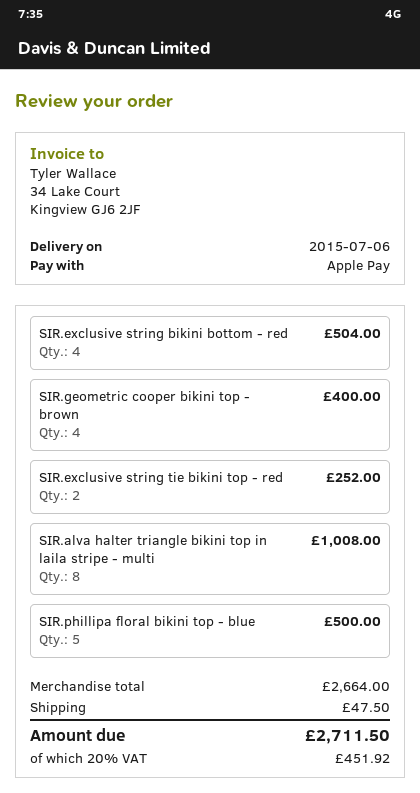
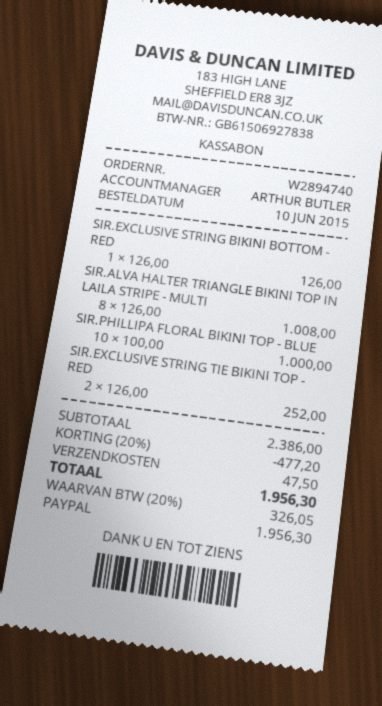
payment method: Apple Pay -> PayPal
SIR.exclusive string bikini bottom - red: 4 for 504.00 -> 1 for 126.00
SIR.geometric cooper bikini top - brown: 4 for 400.00 -> none
SIR.phillipa floral bikini top - blue: 5 for 500.00 -> 10 for 1000.00
subtotal: 2664.00 -> 2386.00
discount: none -> 20% = 477.20
tax: 20% = 451.92 -> 20% = 326.05
total: 2711.50 -> 1956.30

